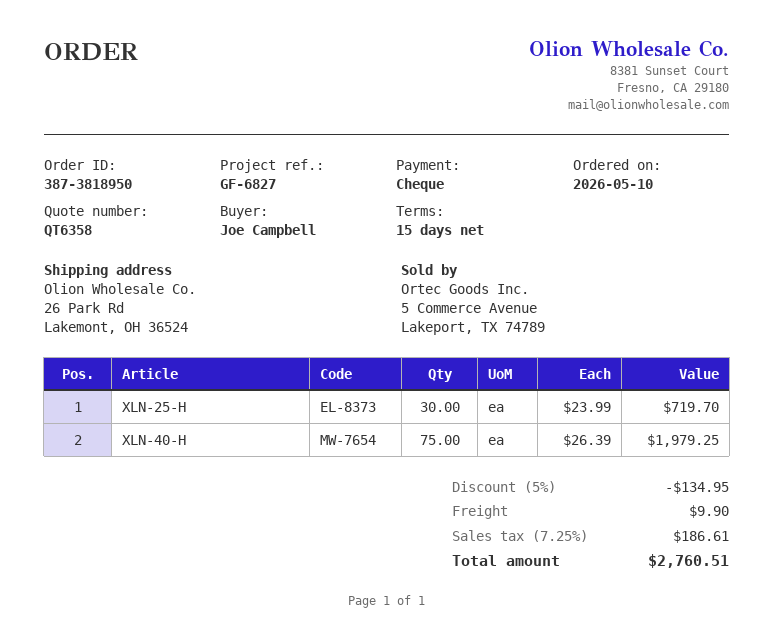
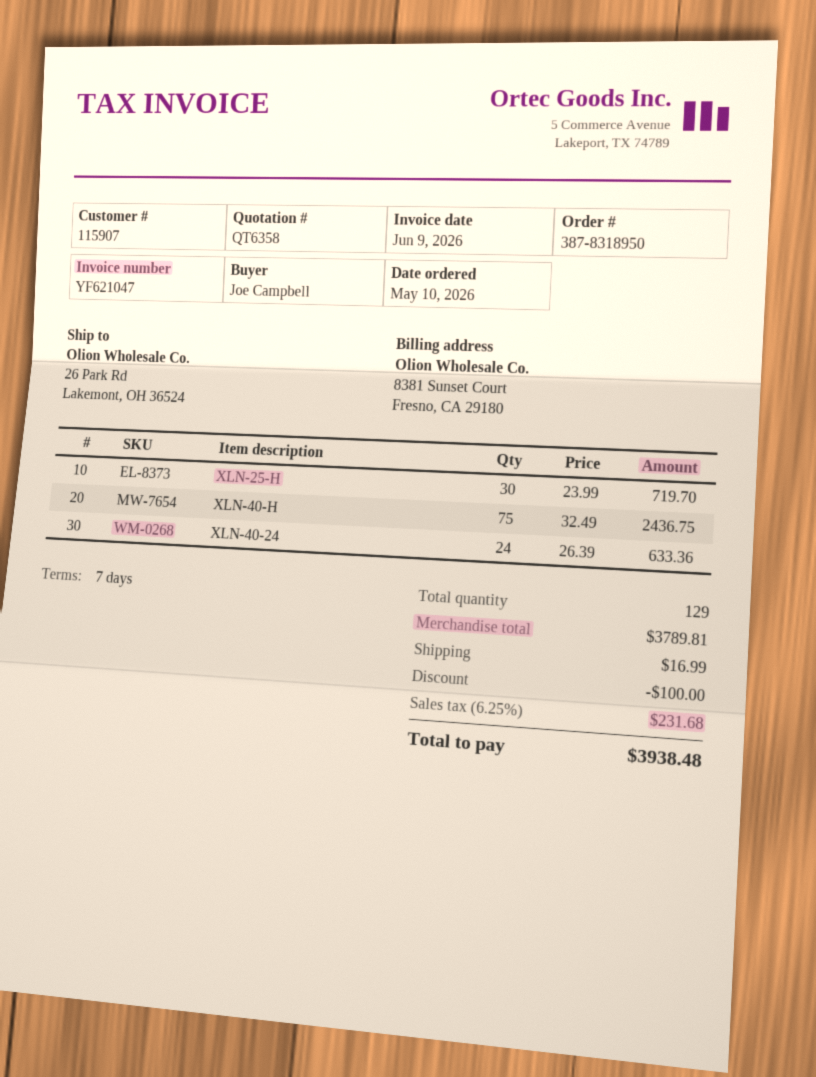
order number: 387-3818950 -> 387-8318950
payment terms: 15 days -> 7 days
XLN-40-H: 75 x 26.39 = 1979.25 -> 75 x 32.49 = 2436.75
XLN-40-24: none -> 24 x 26.39 = 633.36
discount: 134.95 -> 100.00
shipping: 9.90 -> 16.99
tax: 7.25% = 186.61 -> 6.25% = 231.68
total: 2760.51 -> 3938.48

